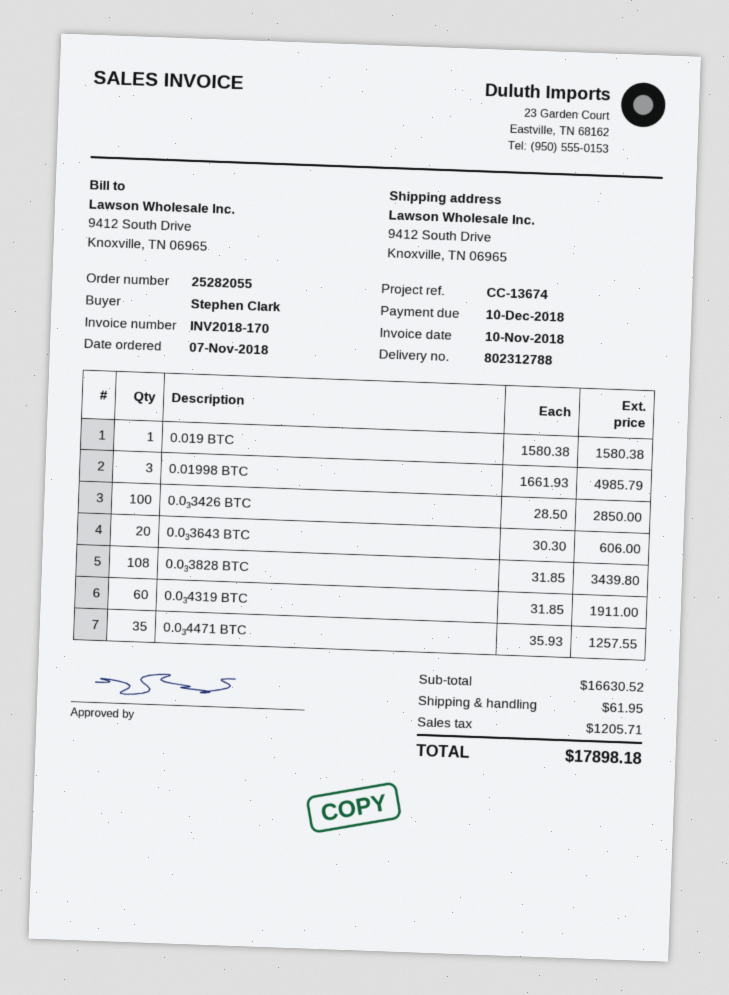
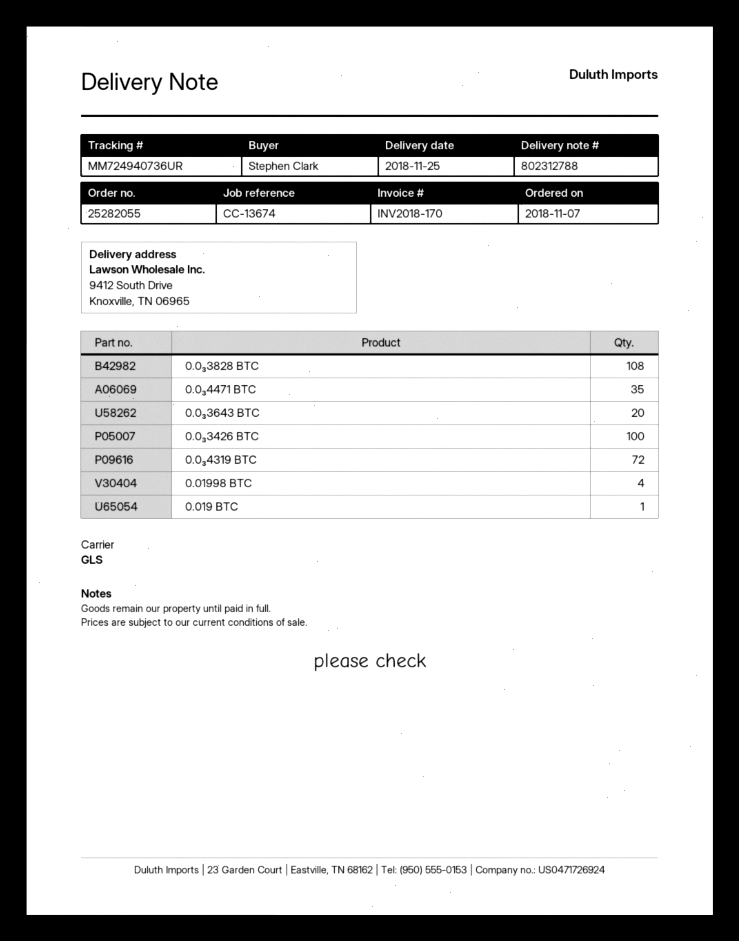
0.01998 BTC: 3 -> 4
0.0₃4319 BTC: 60 -> 72

